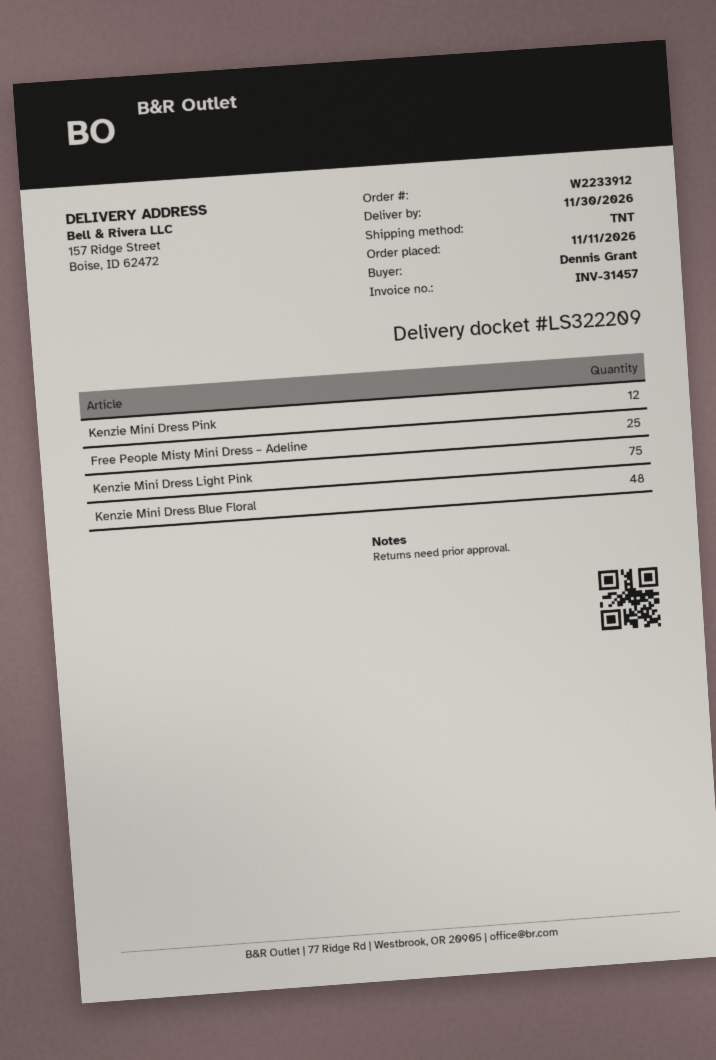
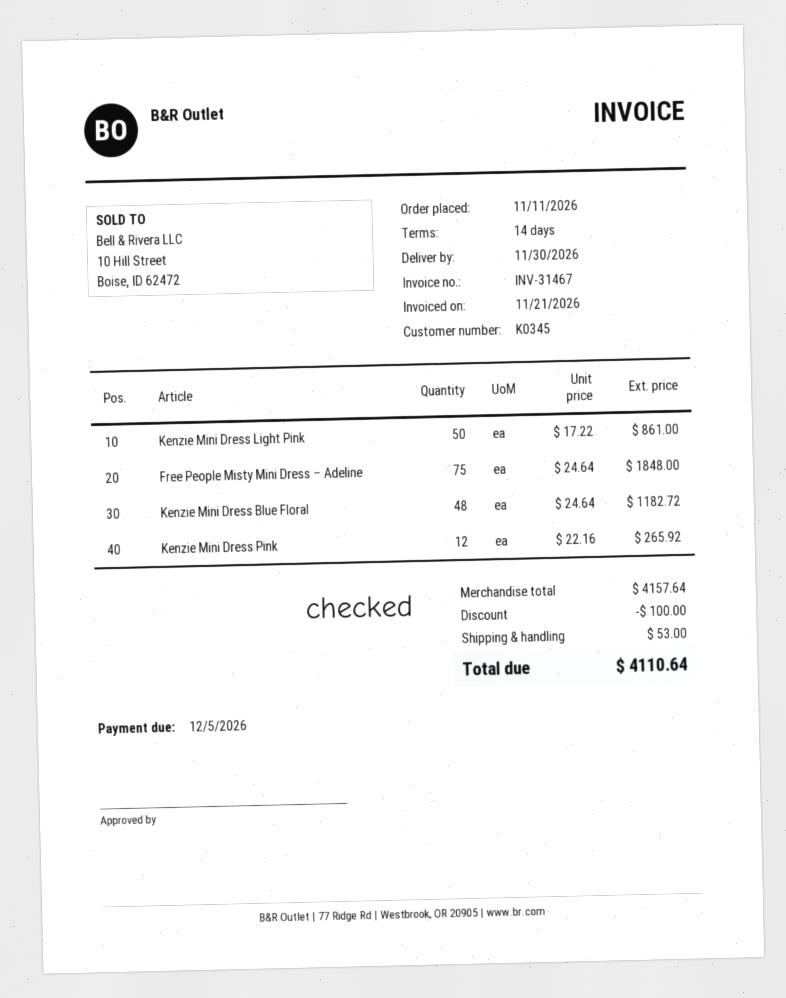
invoice number: INV-31457 -> INV-31467
Free People Misty Mini Dress – Adeline: 25 -> 75
Kenzie Mini Dress Light Pink: 75 -> 50

